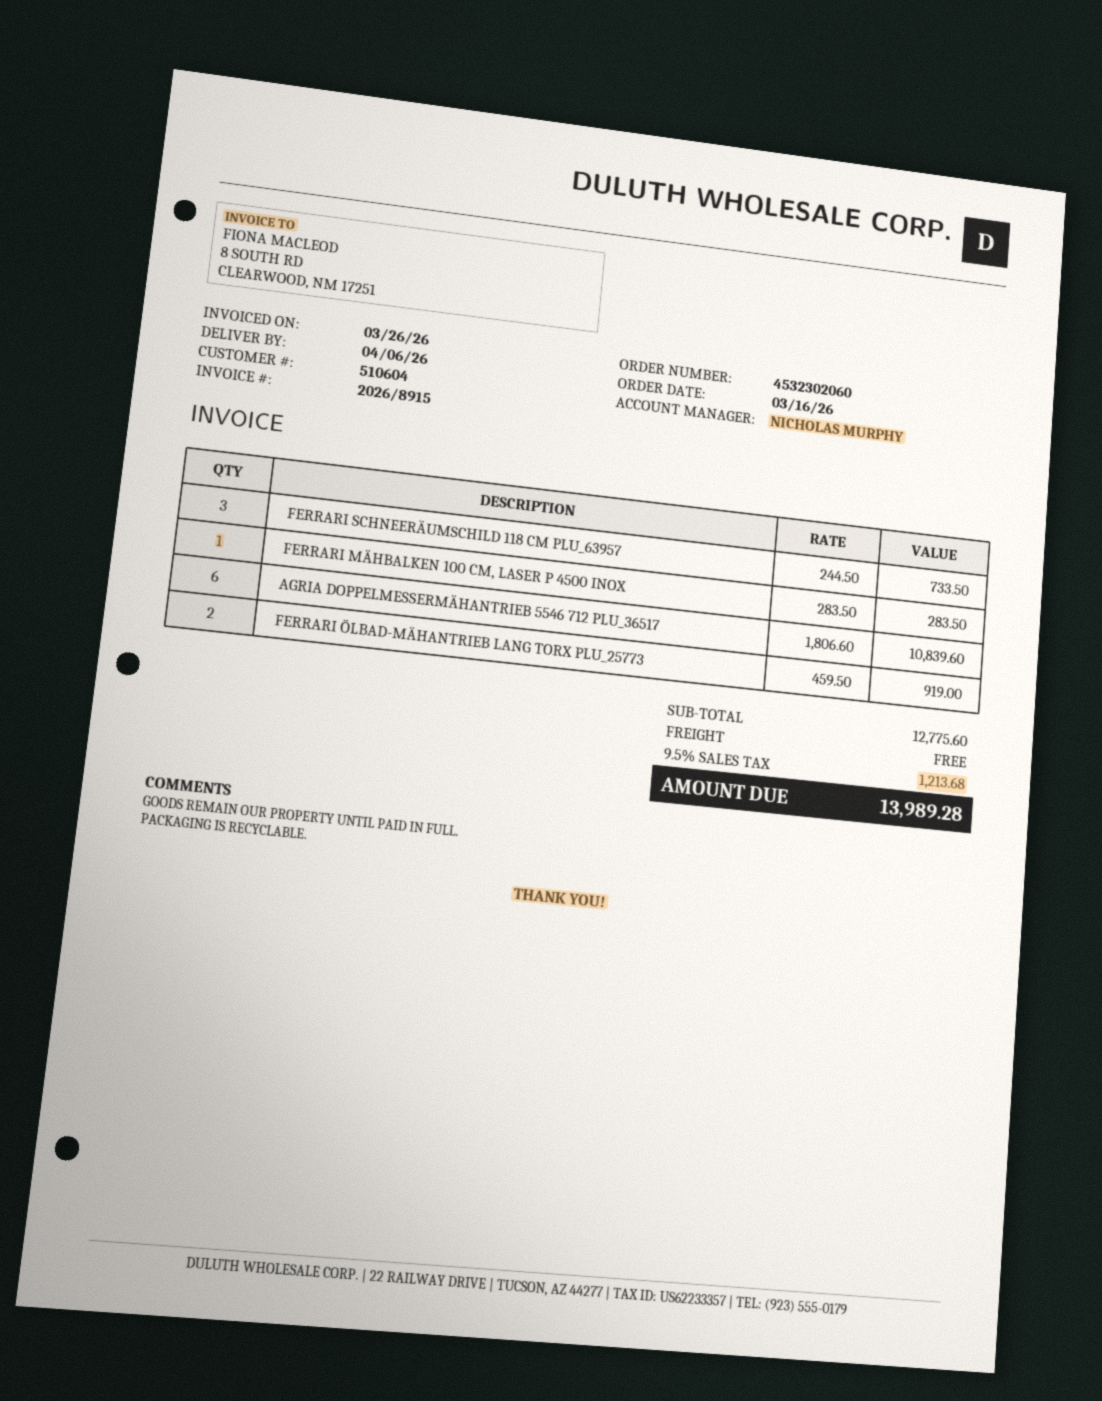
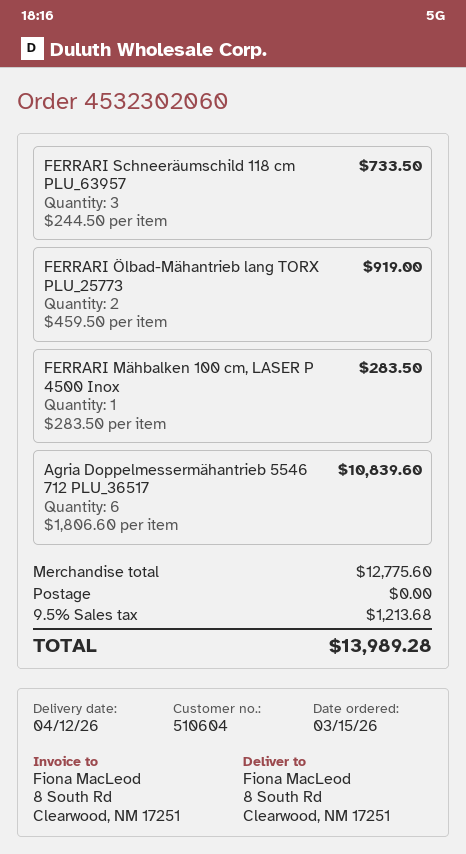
order date: 2026-03-16 -> 2026-03-15
delivery date: 2026-04-06 -> 2026-04-12

